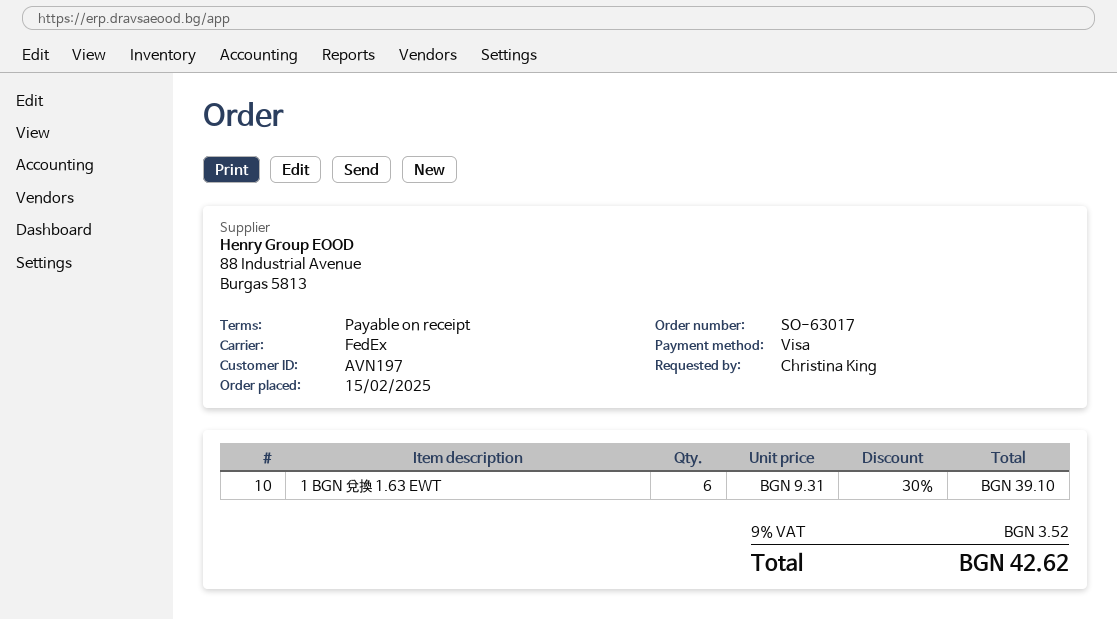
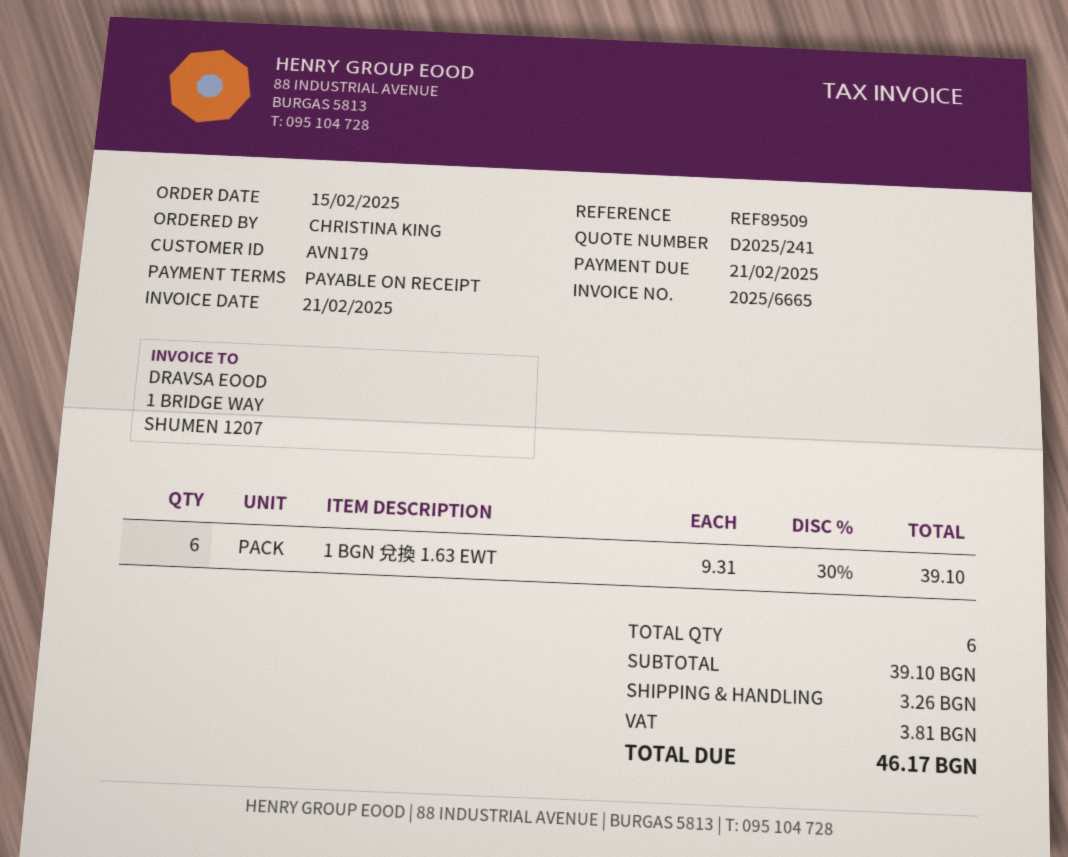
customer number: AVN197 -> AVN179
shipping: none -> 3.26
tax: 3.52 -> 3.81
total: 42.62 -> 46.17

